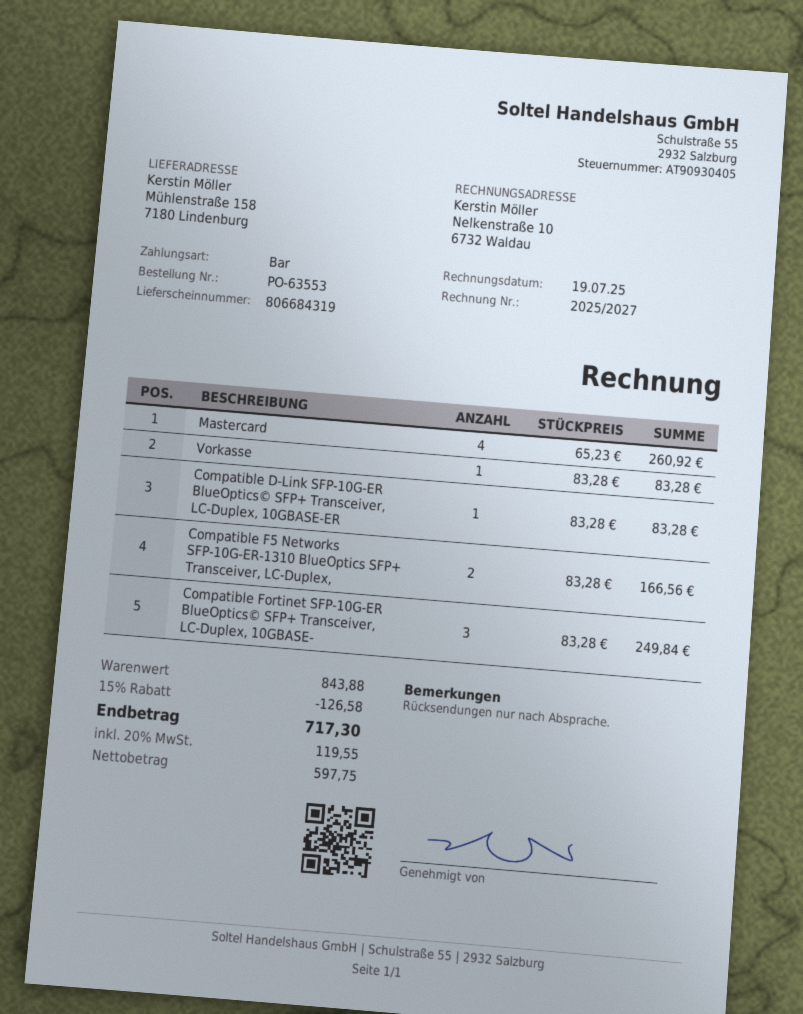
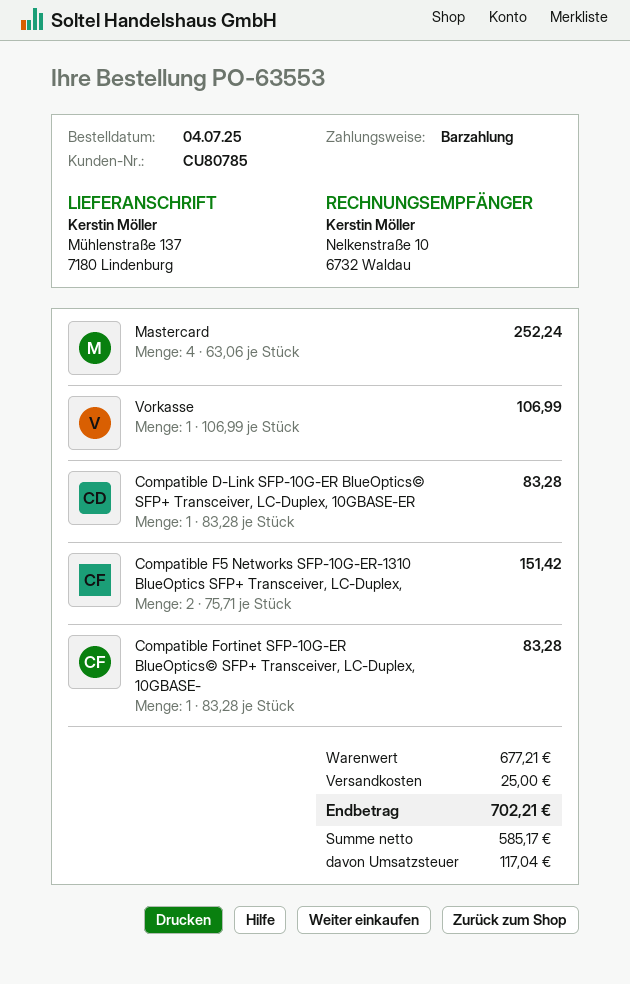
ship to: Mühlenstraße 158, 7180 Lindenburg -> Mühlenstraße 137, 7180 Lindenburg
Mastercard: 4 x 65.23 = 260.92 -> 4 x 63.06 = 252.24
Vorkasse: 1 x 83.28 = 83.28 -> 1 x 106.99 = 106.99
Compatible F5 Networks SFP-10G-ER-1310 BlueOptics SFP+ Transceiver, LC-Duplex,: 2 x 83.28 = 166.56 -> 2 x 75.71 = 151.42
Compatible Fortinet SFP-10G-ER BlueOptics© SFP+ Transceiver, LC-Duplex, 10GBASE-: 3 x 83.28 = 249.84 -> 1 x 83.28 = 83.28
subtotal: 843.88 -> 677.21
discount: 15% = 126.58 -> none
shipping: none -> 25.00
net: 597.75 -> 585.17
tax: 119.55 -> 117.04
total: 717.30 -> 702.21

